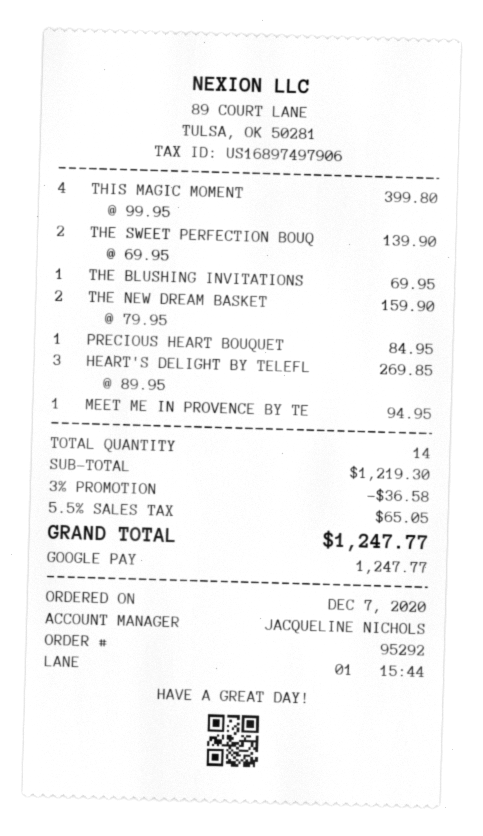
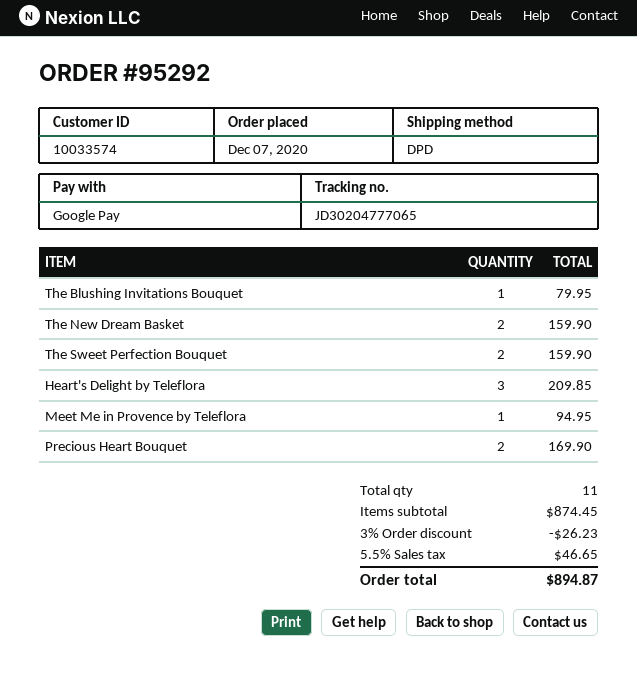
THIS MAGIC MOMENT: 4 for 399.80 -> none
THE SWEET PERFECTION BOUQ: 2 for 139.90 -> 2 for 159.90
THE BLUSHING INVITATIONS: 1 for 69.95 -> 1 for 79.95
PRECIOUS HEART BOUQUET: 1 for 84.95 -> 2 for 169.90
HEART'S DELIGHT BY TELEFL: 3 for 269.85 -> 3 for 209.85
total quantity: 14 -> 11
subtotal: 1219.30 -> 874.45
discount: 3% = 36.58 -> 3% = 26.23
tax: 5.5% = 65.05 -> 5.5% = 46.65
total: 1247.77 -> 894.87

